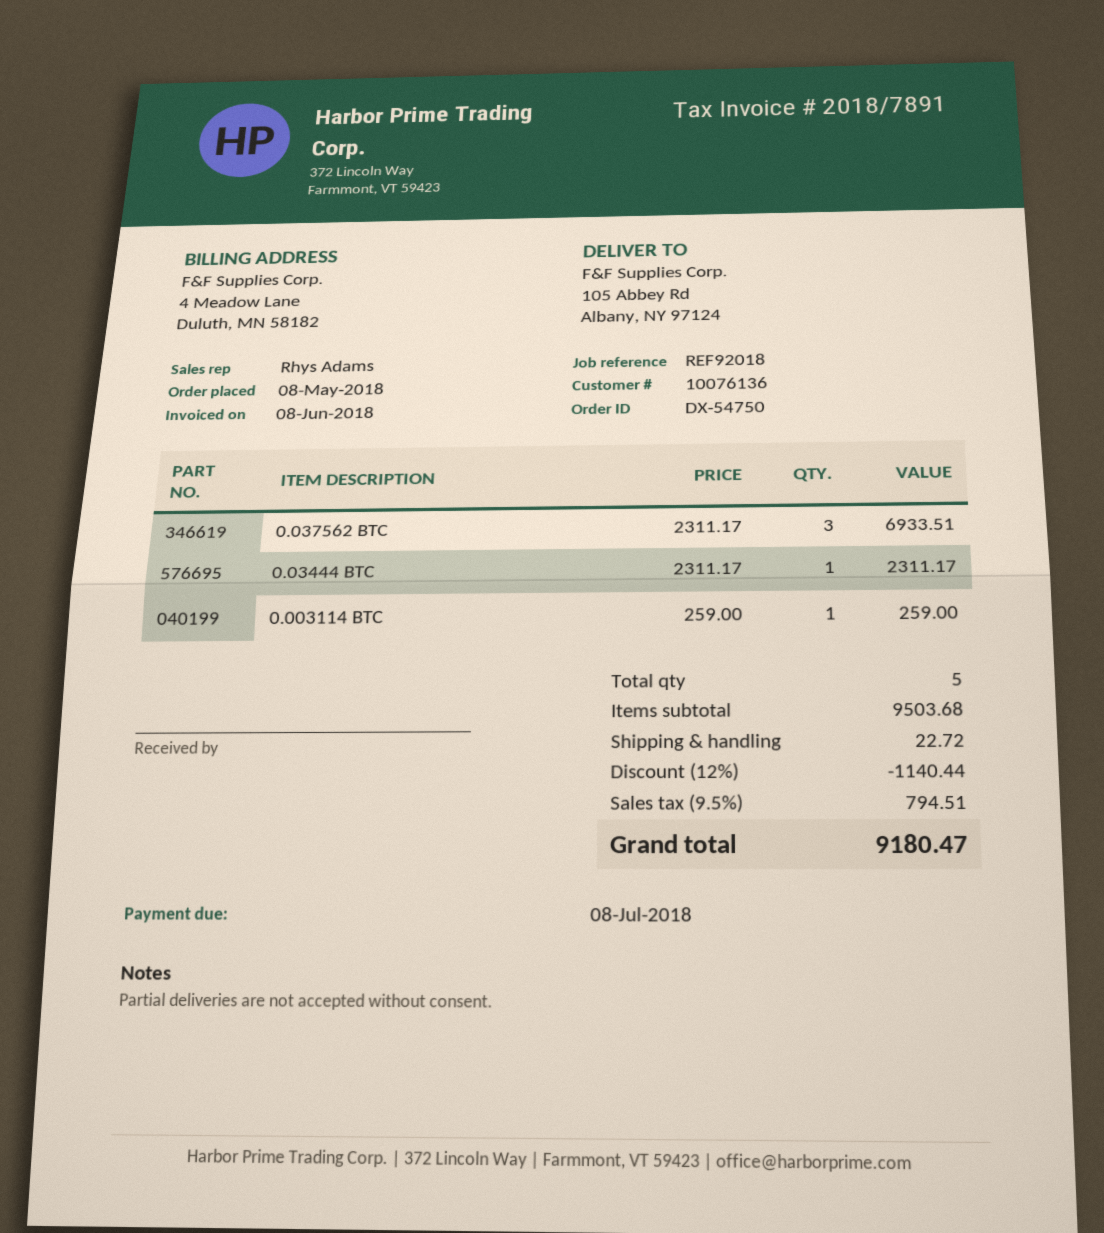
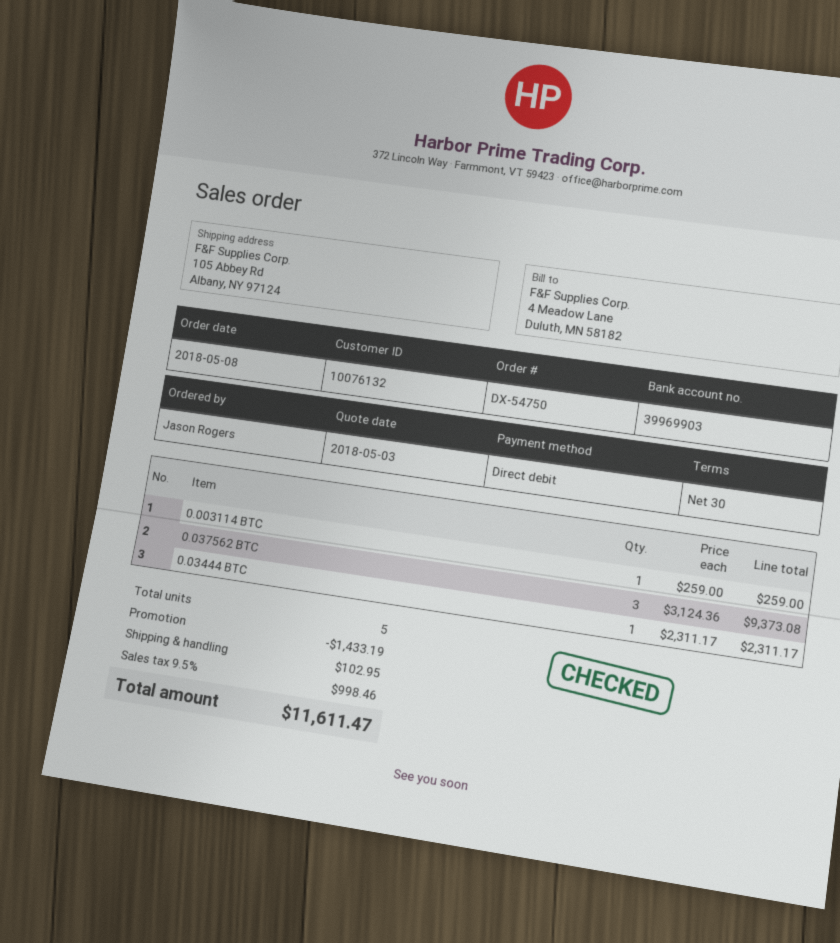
customer number: 10076136 -> 10076132
0.037562 BTC: 3 x 2311.17 = 6933.51 -> 3 x 3124.36 = 9373.08
discount: 1140.44 -> 1433.19
shipping: 22.72 -> 102.95
tax: 9.5% = 794.51 -> 9.5% = 998.46
total: 9180.47 -> 11611.47

